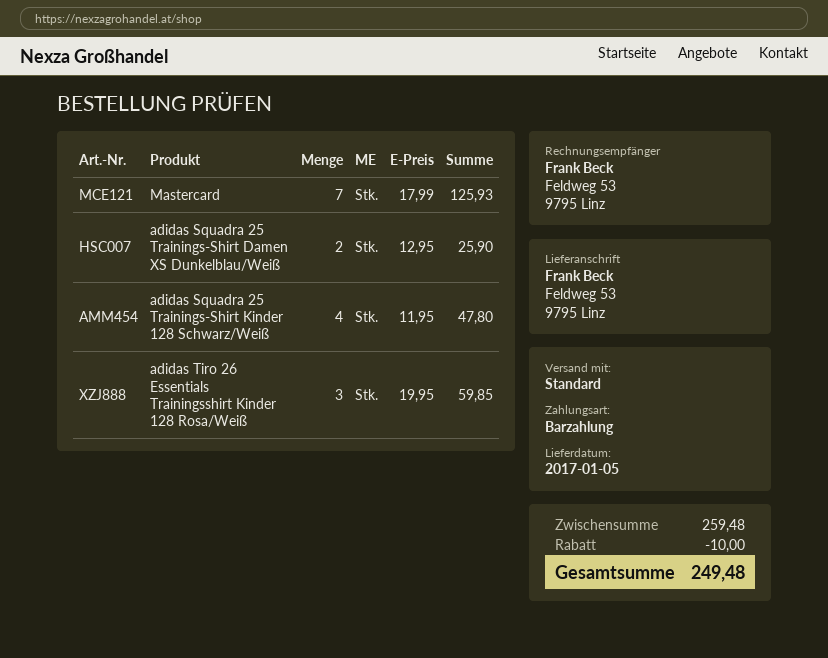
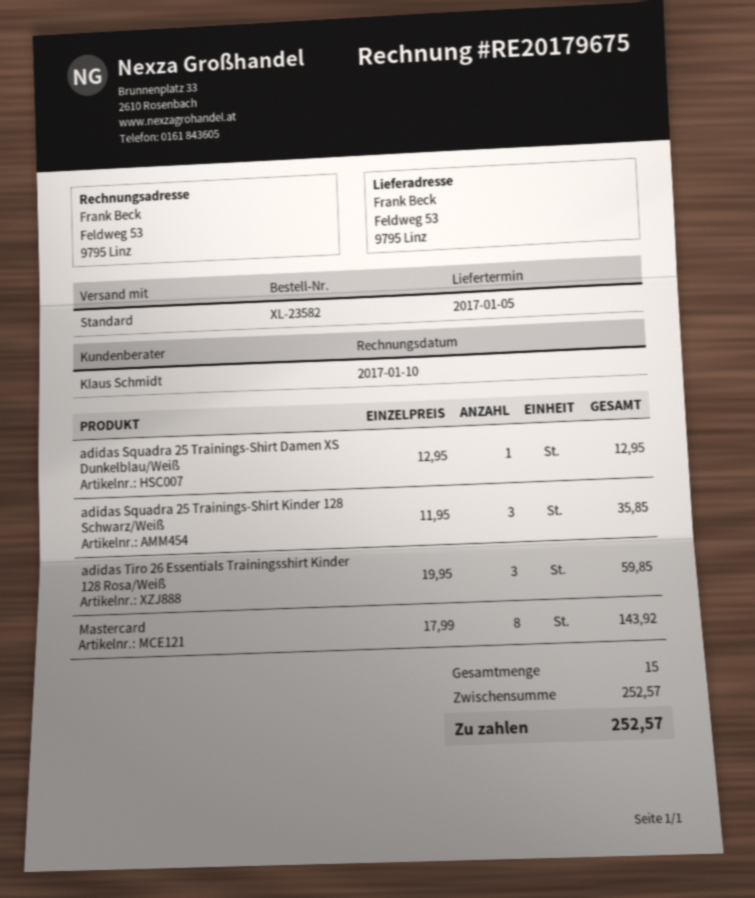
Mastercard: 7 x 17.99 = 125.93 -> 8 x 17.99 = 143.92
adidas Squadra 25 Trainings-Shirt Damen XS Dunkelblau/Weiß: 2 x 12.95 = 25.90 -> 1 x 12.95 = 12.95
adidas Squadra 25 Trainings-Shirt Kinder 128 Schwarz/Weiß: 4 x 11.95 = 47.80 -> 3 x 11.95 = 35.85
subtotal: 259.48 -> 252.57
discount: 10.00 -> none
total: 249.48 -> 252.57

